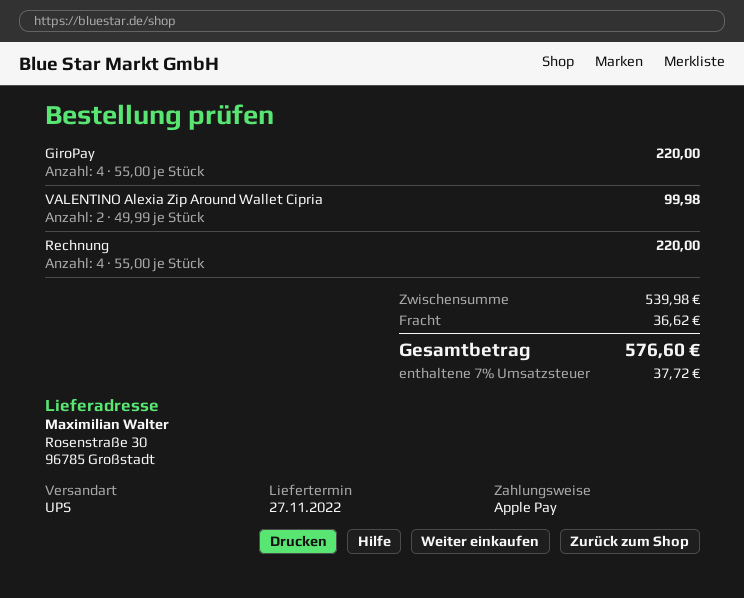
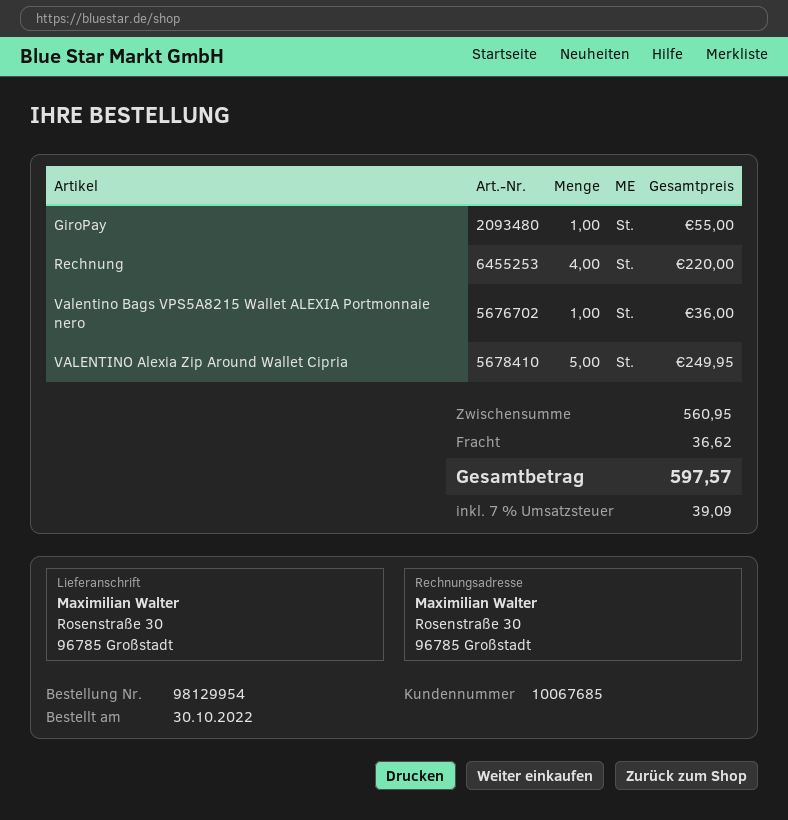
GiroPay: 4 for 220.00 -> 1 for 55.00
VALENTINO Alexia Zip Around Wallet Cipria: 2 for 99.98 -> 5 for 249.95
Valentino Bags VPS5A8215 Wallet ALEXIA Portmonnaie nero: none -> 1 for 36.00
subtotal: 539.98 -> 560.95
tax: 7% = 37.72 -> 7% = 39.09
total: 576.60 -> 597.57

